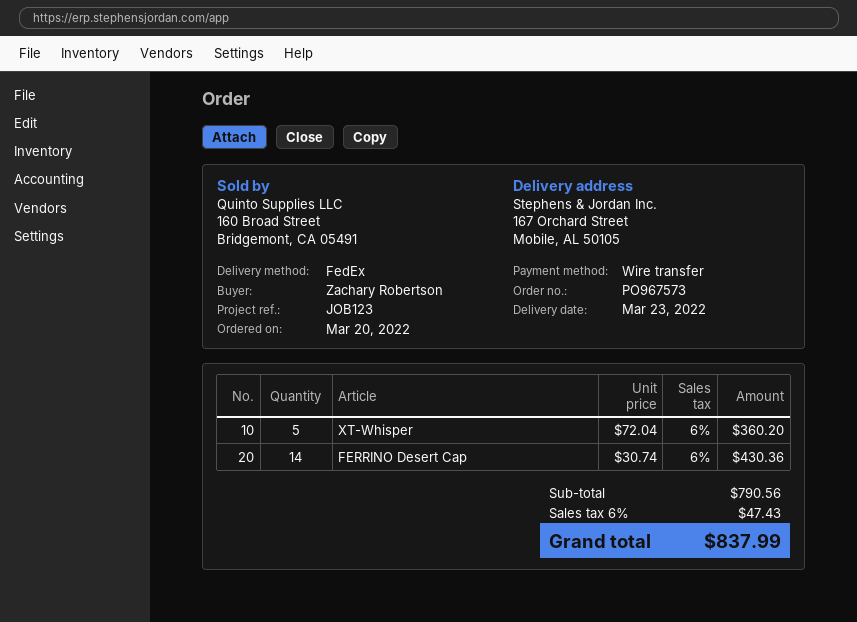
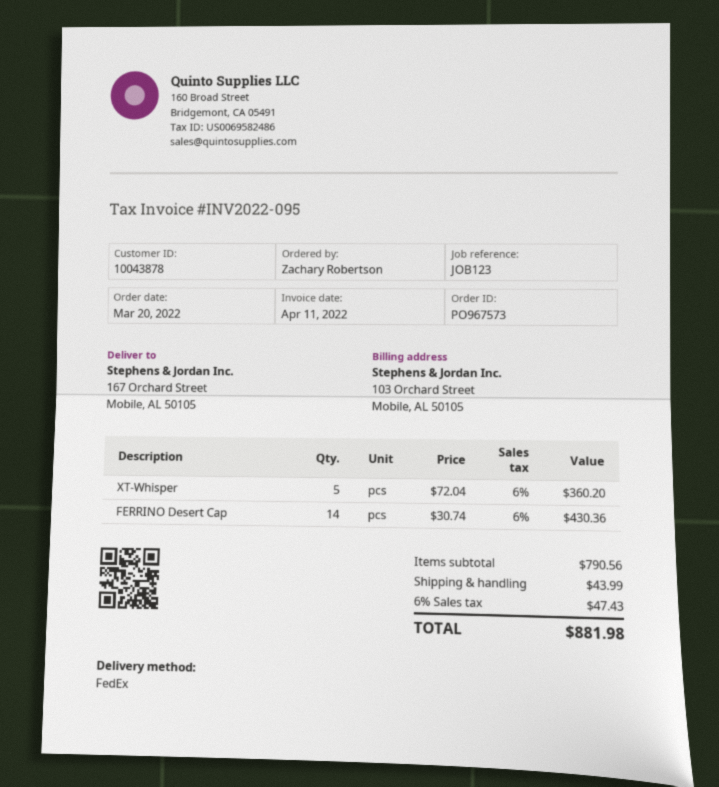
shipping: none -> 43.99
total: 837.99 -> 881.98

